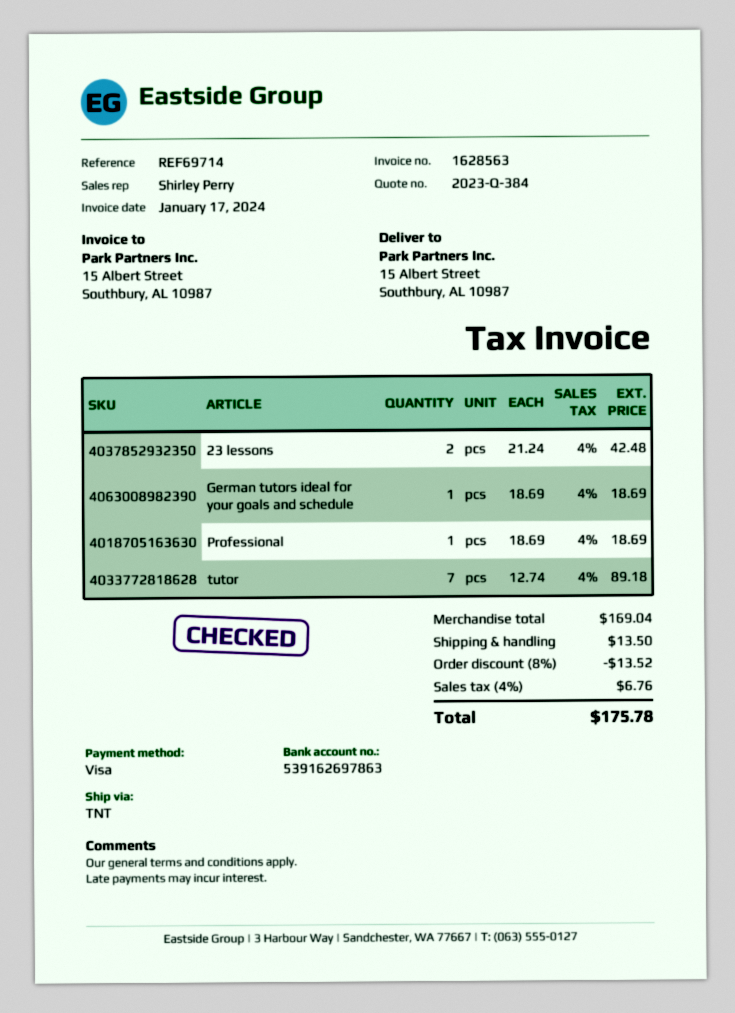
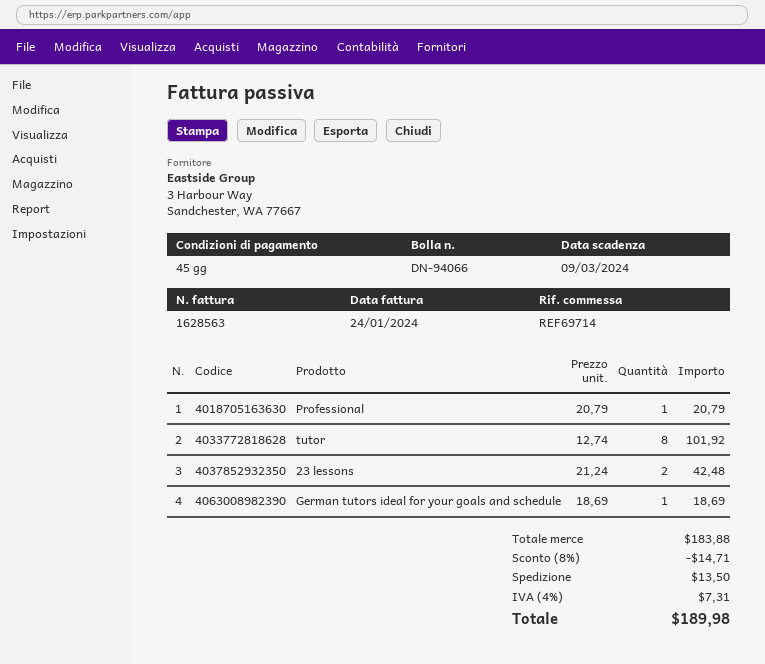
invoice date: 2024-01-17 -> 2024-01-24
Professional: 1 x 18.69 = 18.69 -> 1 x 20.79 = 20.79
tutor: 7 x 12.74 = 89.18 -> 8 x 12.74 = 101.92
subtotal: 169.04 -> 183.88
discount: 8% = 13.52 -> 8% = 14.71
tax: 4% = 6.76 -> 4% = 7.31
total: 175.78 -> 189.98

